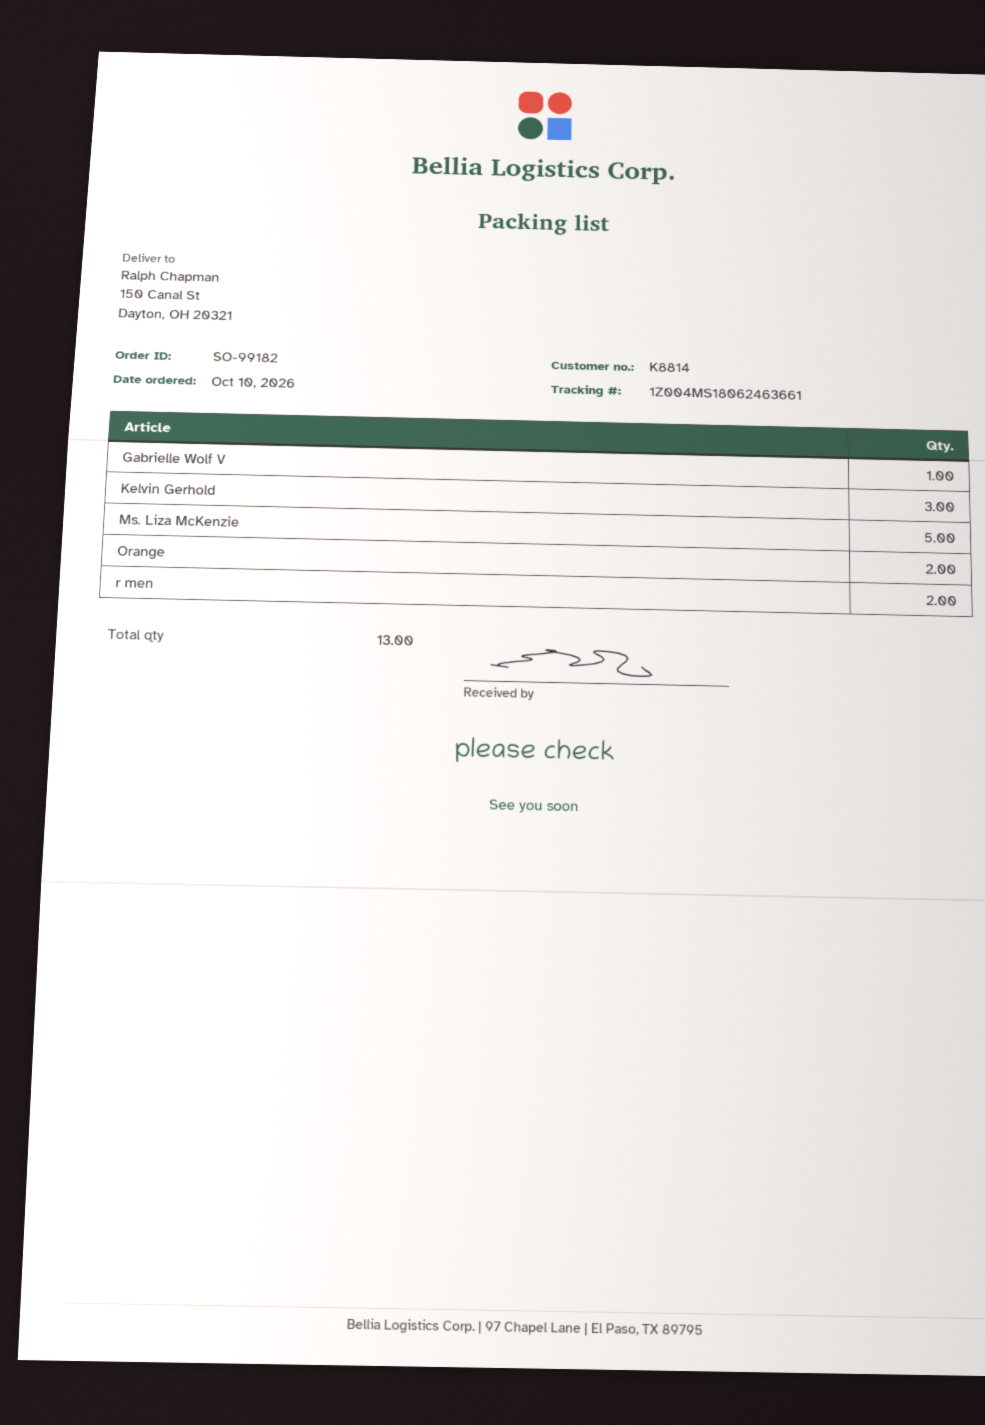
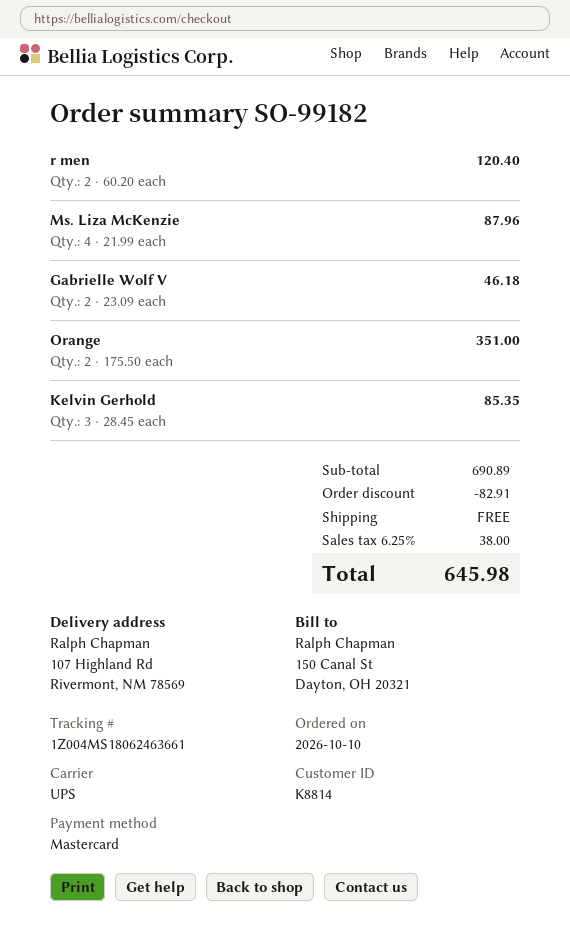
ship to: 150 Canal St, Dayton, OH 20321 -> 107 Highland Rd, Rivermont, NM 78569
Gabrielle Wolf V: 1 -> 2
Ms. Liza McKenzie: 5 -> 4

